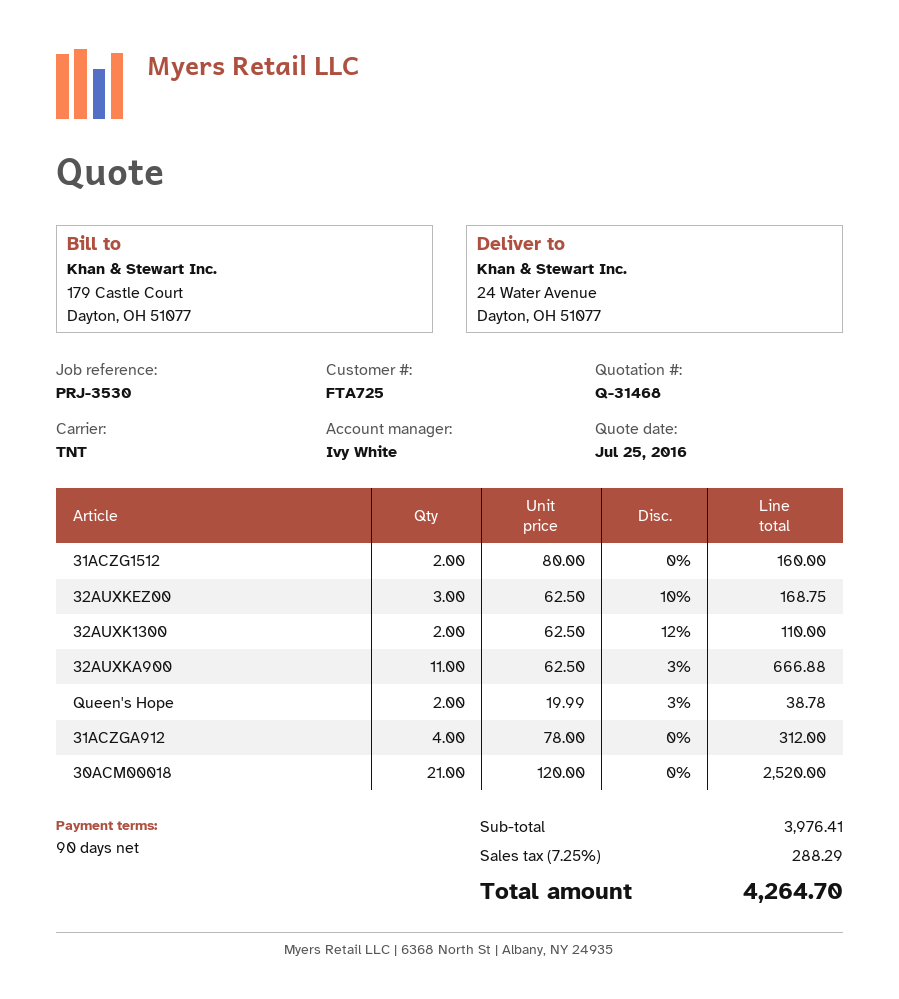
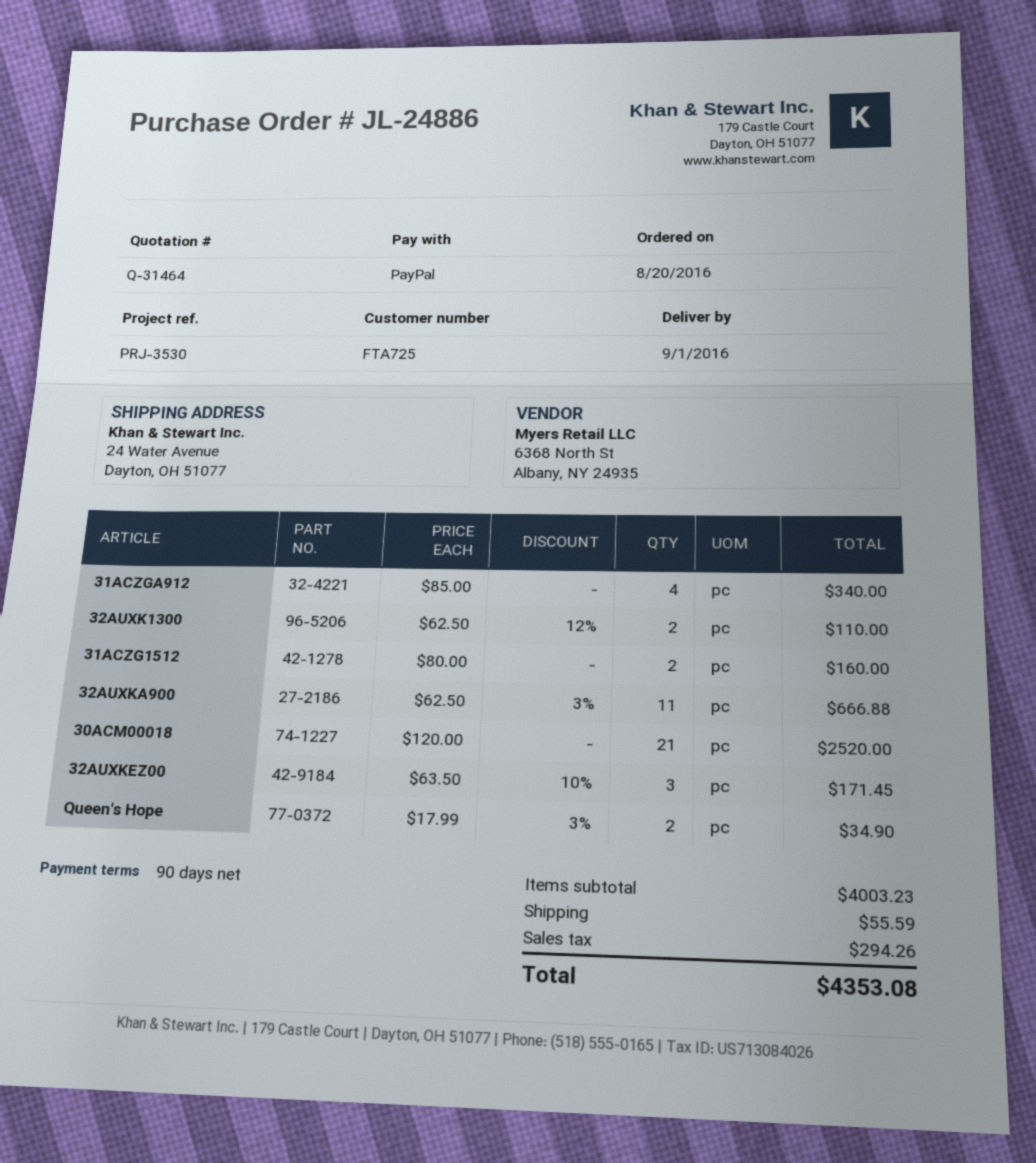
quote number: Q-31468 -> Q-31464
32AUXKEZ00: 3 x 62.50 - 10% = 168.75 -> 3 x 63.50 - 10% = 171.45
Queen's Hope: 2 x 19.99 - 3% = 38.78 -> 2 x 17.99 - 3% = 34.90
31ACZGA912: 4 x 78.00 = 312.00 -> 4 x 85.00 = 340.00
subtotal: 3976.41 -> 4003.23
shipping: none -> 55.59
tax: 288.29 -> 294.26
total: 4264.70 -> 4353.08

